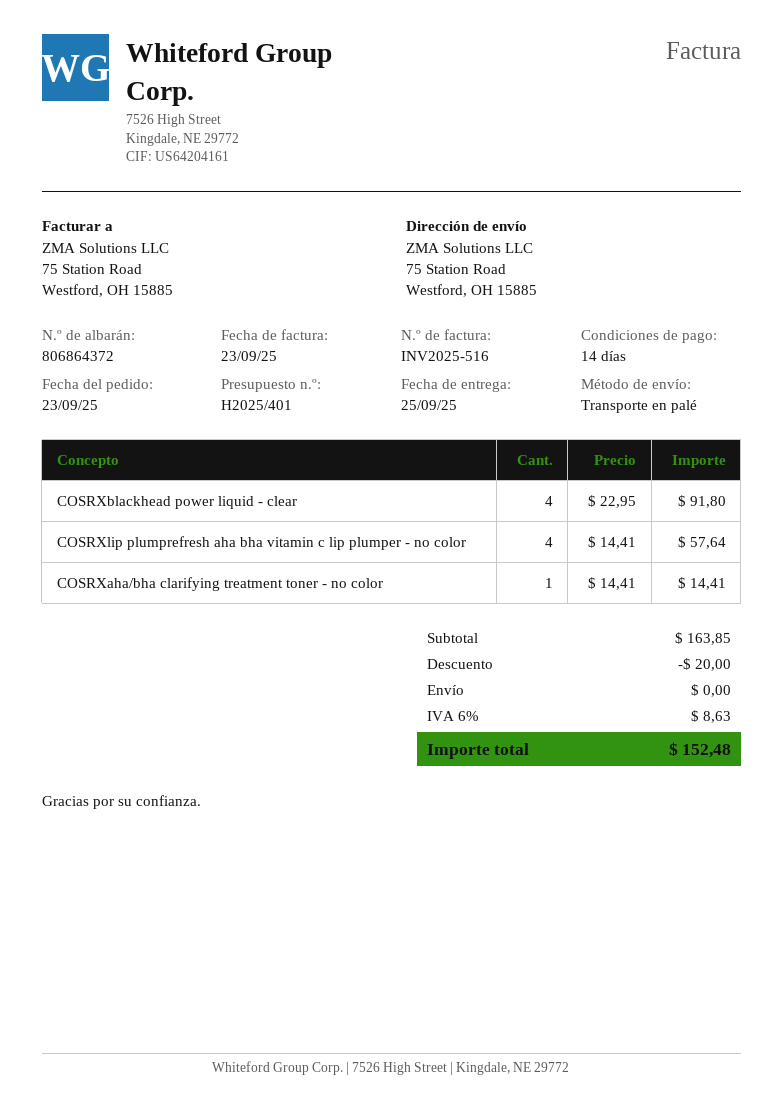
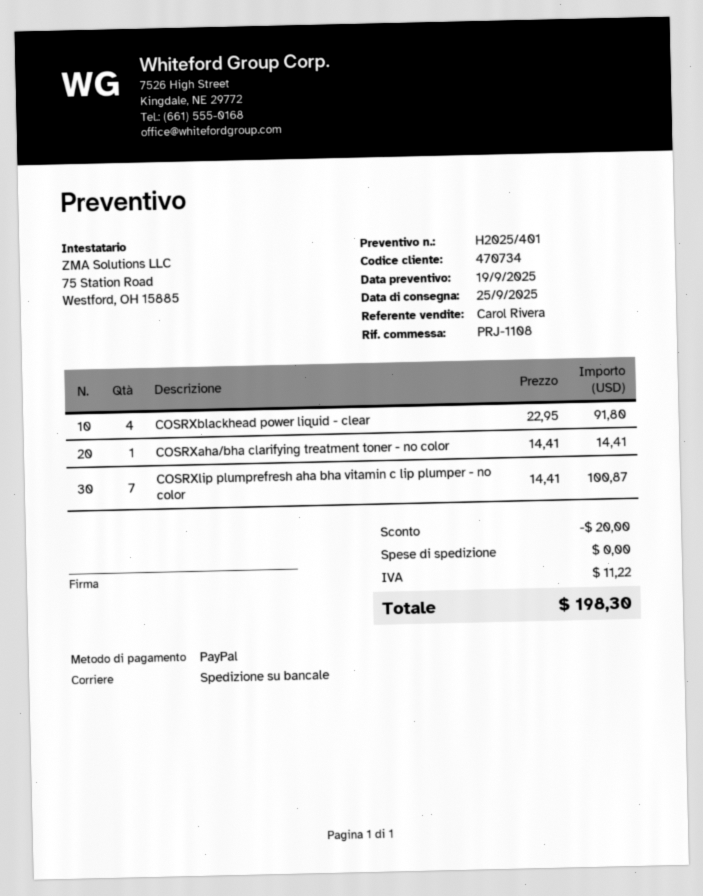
COSRXlip plumprefresh aha bha vitamin c lip plumper - no color: 4 x 14.41 = 57.64 -> 7 x 14.41 = 100.87
tax: 8.63 -> 11.22
total: 152.48 -> 198.30

